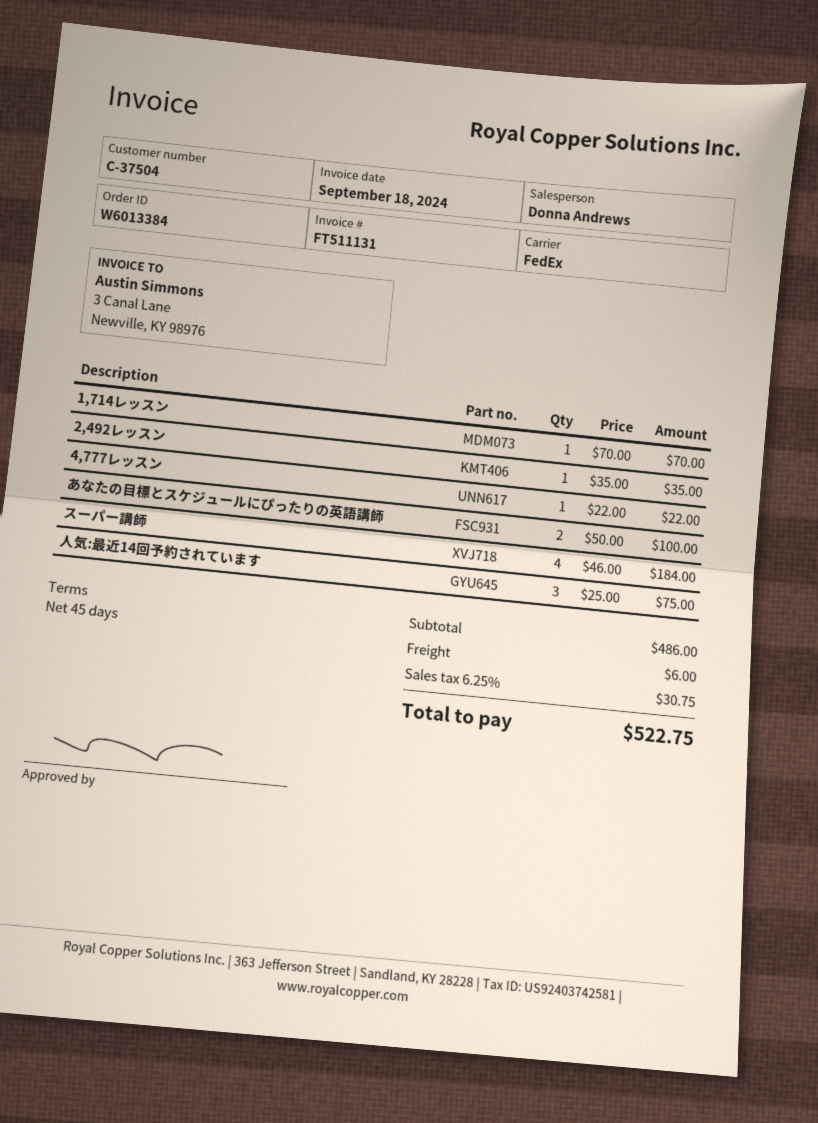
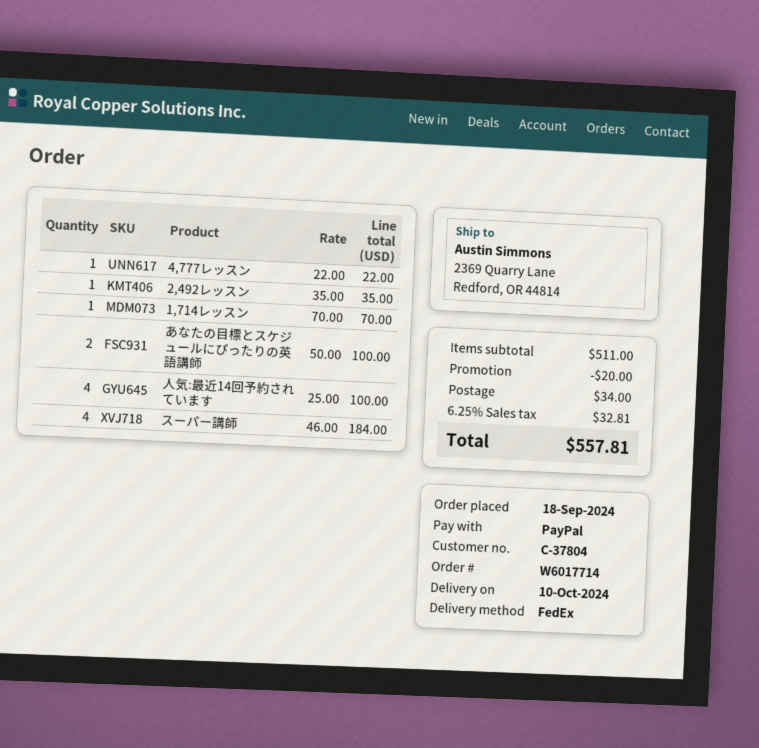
order number: W6013384 -> W6017714
customer number: C-37504 -> C-37804
人気:最近14回予約されています: 3 x 25.00 = 75.00 -> 4 x 25.00 = 100.00
subtotal: 486.00 -> 511.00
discount: none -> 20.00
shipping: 6.00 -> 34.00
tax: 6.25% = 30.75 -> 6.25% = 32.81
total: 522.75 -> 557.81

